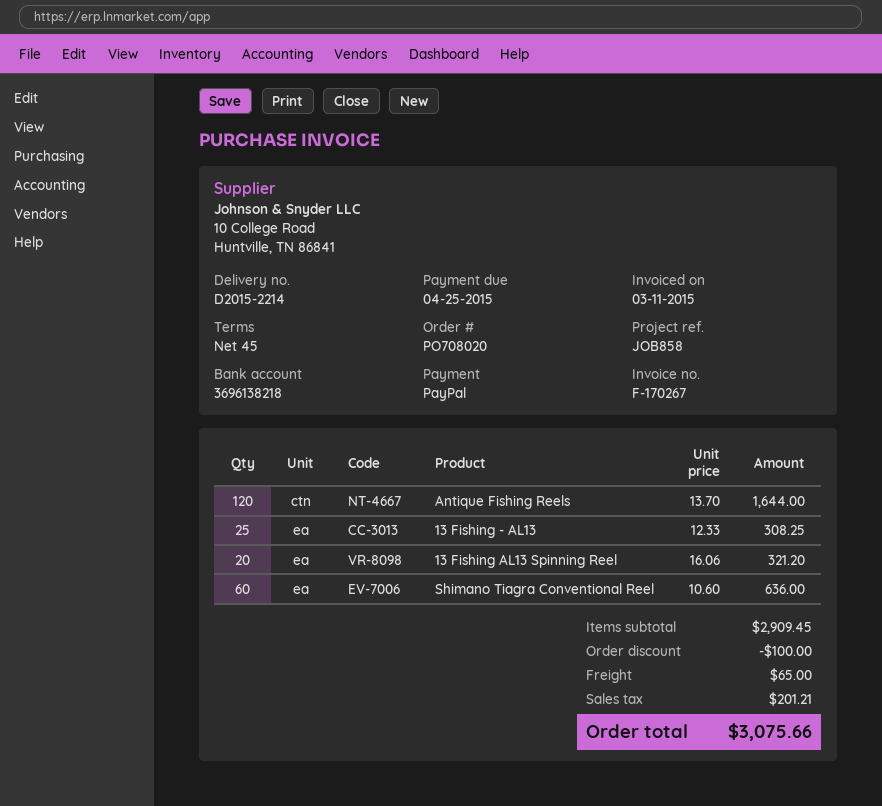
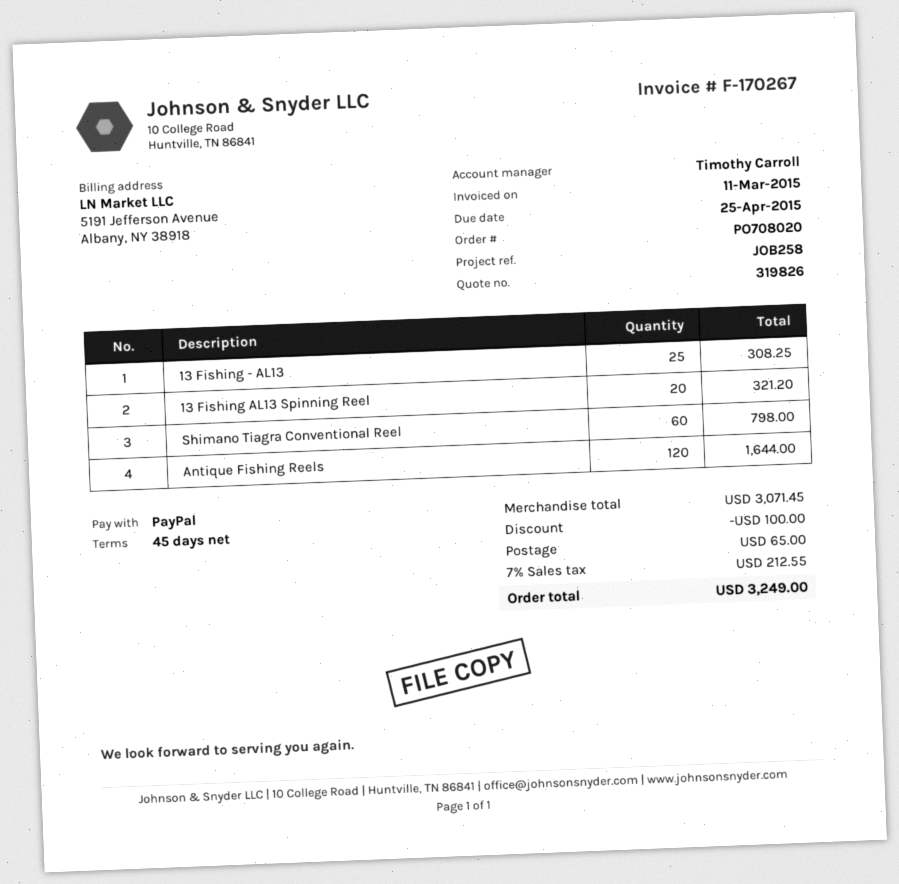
reference: JOB858 -> JOB258
Shimano Tiagra Conventional Reel: 60 for 636.00 -> 60 for 798.00
subtotal: 2909.45 -> 3071.45
tax: 201.21 -> 212.55
total: 3075.66 -> 3249.00

